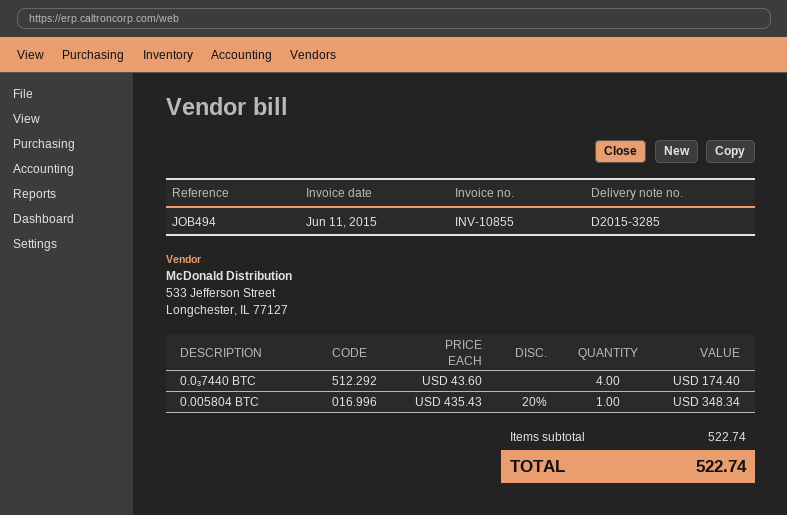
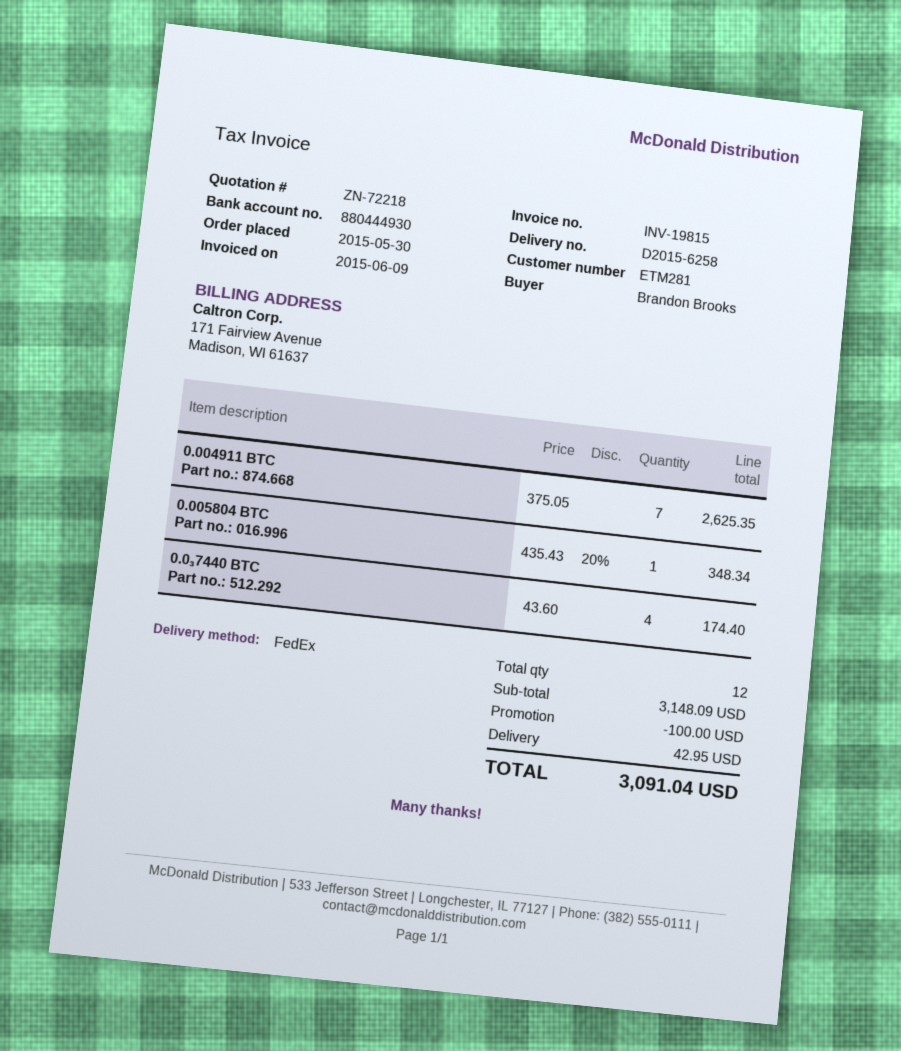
delivery note number: D2015-3285 -> D2015-6258
invoice number: INV-10855 -> INV-19815
invoice date: 2015-06-11 -> 2015-06-09
0.004911 BTC: none -> 7 x 375.05 = 2625.35
subtotal: 522.74 -> 3148.09
discount: none -> 100.00
shipping: none -> 42.95
total: 522.74 -> 3091.04

